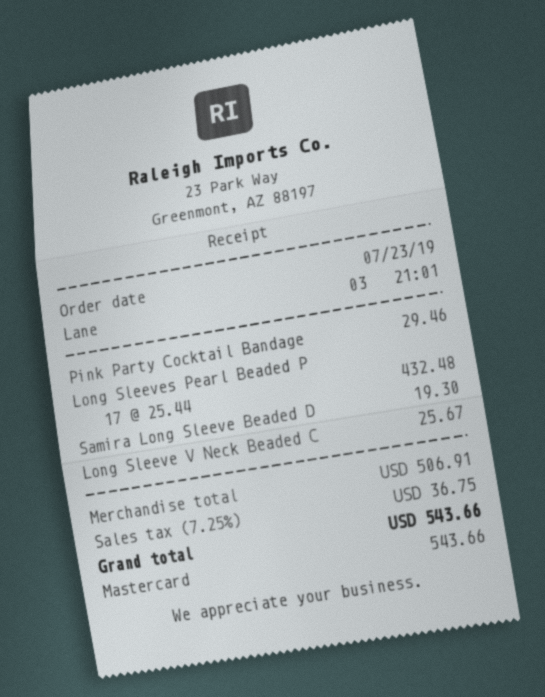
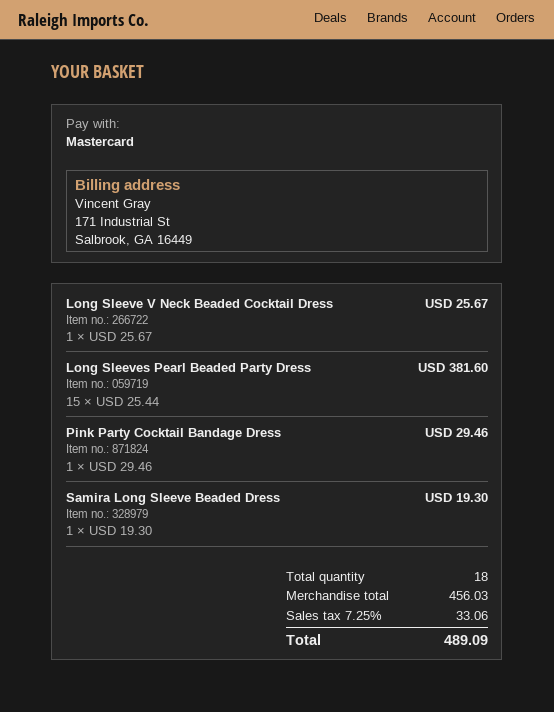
Long Sleeves Pearl Beaded P: 17 x 25.44 = 432.48 -> 15 x 25.44 = 381.60
subtotal: 506.91 -> 456.03
tax: 7.25% = 36.75 -> 7.25% = 33.06
total: 543.66 -> 489.09

